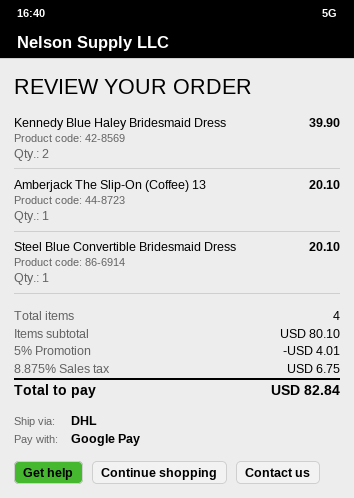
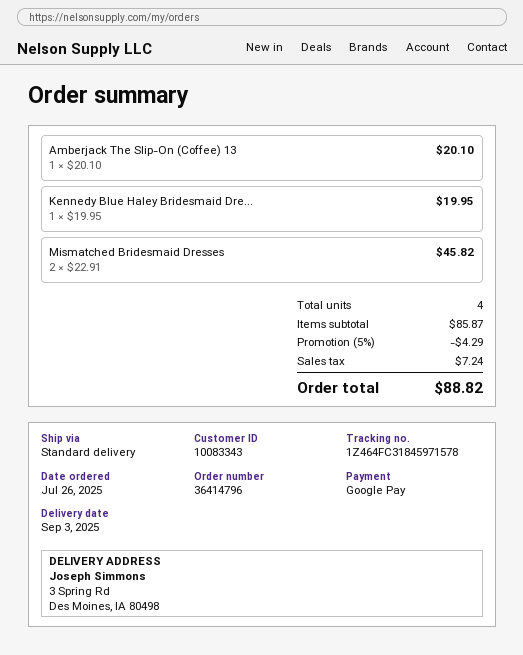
shipping method: DHL -> standard
Kennedy Blue Haley Bridesmaid Dress: 2 for 39.90 -> 1 for 19.95
Steel Blue Convertible Bridesmaid Dress: 1 for 20.10 -> none
Mismatched Bridesmaid Dresses: none -> 2 for 45.82
subtotal: 80.10 -> 85.87
discount: 5% = 4.01 -> 5% = 4.29
tax: 6.75 -> 7.24
total: 82.84 -> 88.82

